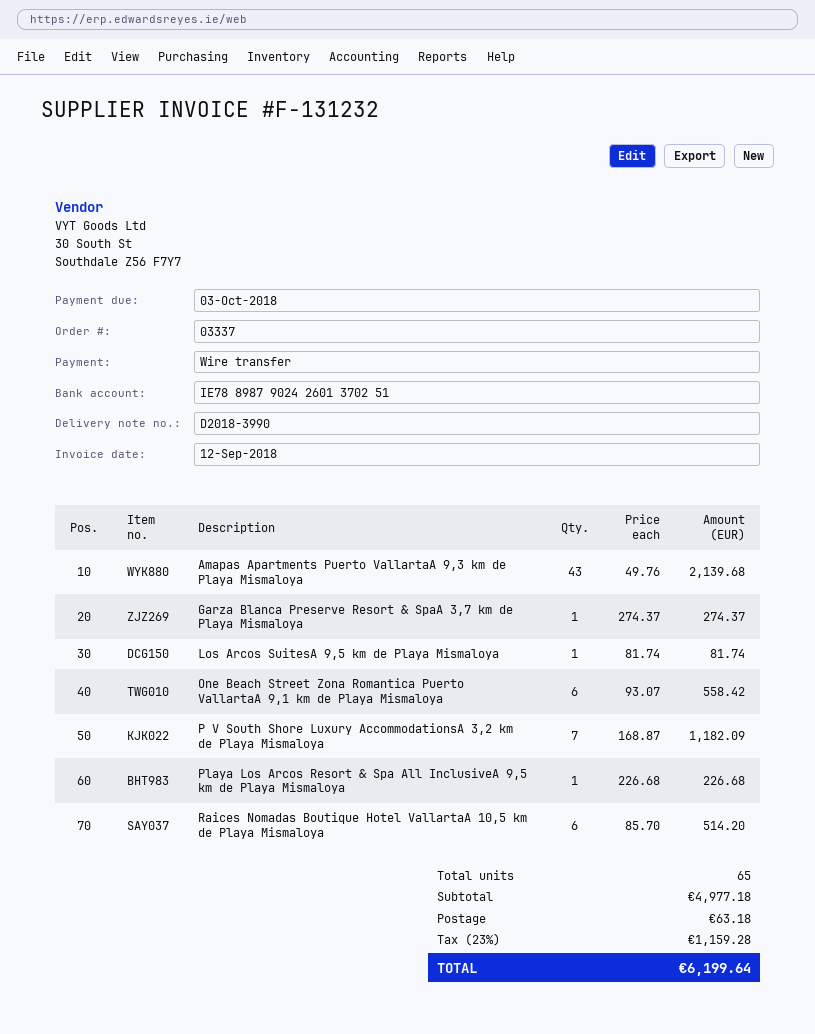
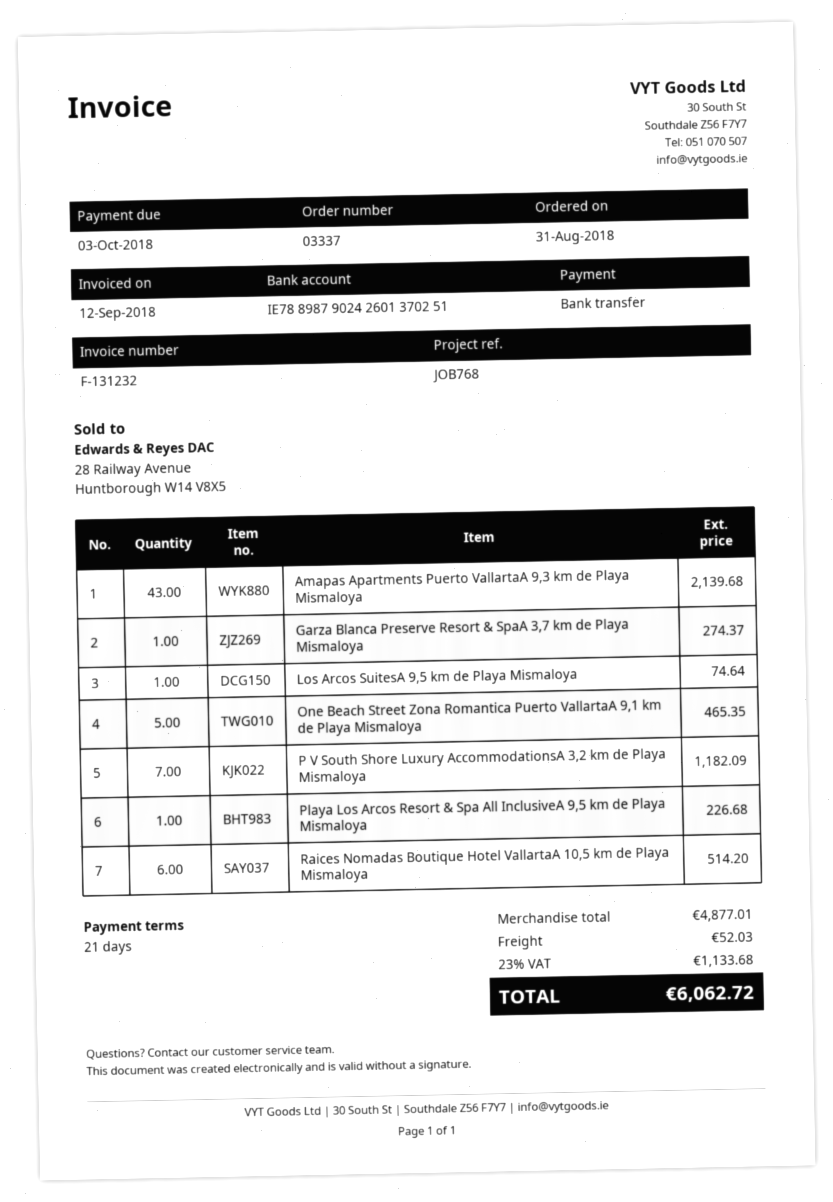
Los Arcos SuitesA 9,5 km de Playa Mismaloya: 1 for 81.74 -> 1 for 74.64
One Beach Street Zona Romantica Puerto VallartaA 9,1 km de Playa Mismaloya: 6 for 558.42 -> 5 for 465.35
subtotal: 4977.18 -> 4877.01
shipping: 63.18 -> 52.03
tax: 23% = 1159.28 -> 23% = 1133.68
total: 6199.64 -> 6062.72

